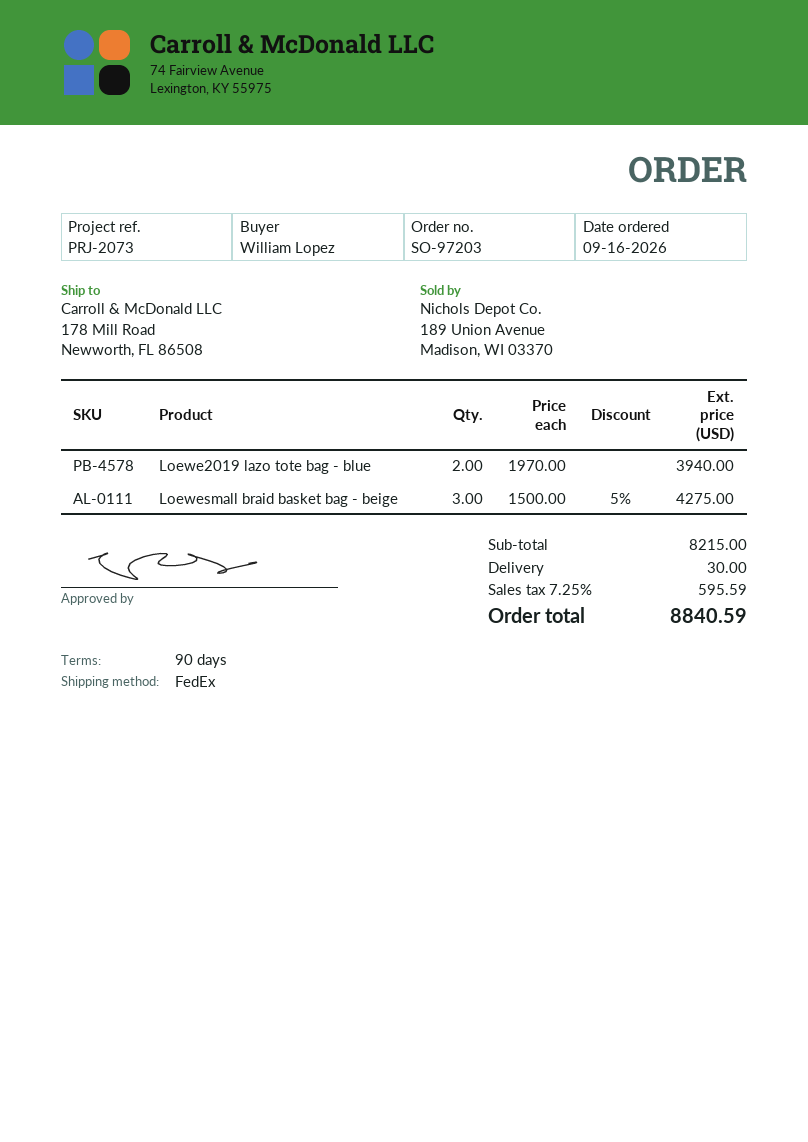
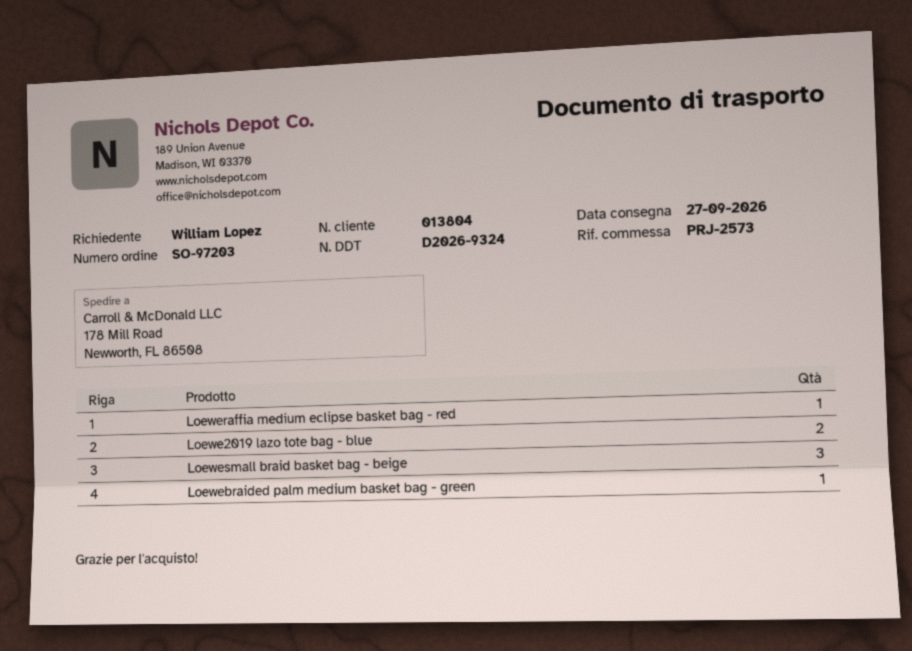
reference: PRJ-2073 -> PRJ-2573
Loeweraffia medium eclipse basket bag - red: none -> 1
Loewebraided palm medium basket bag - green: none -> 1

